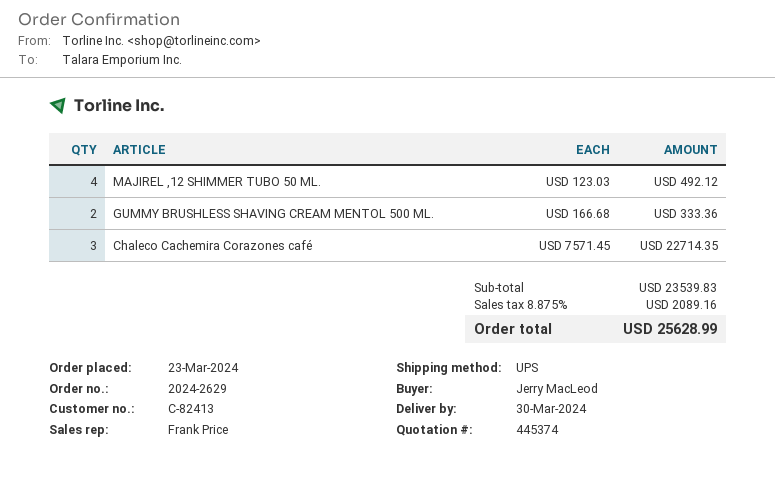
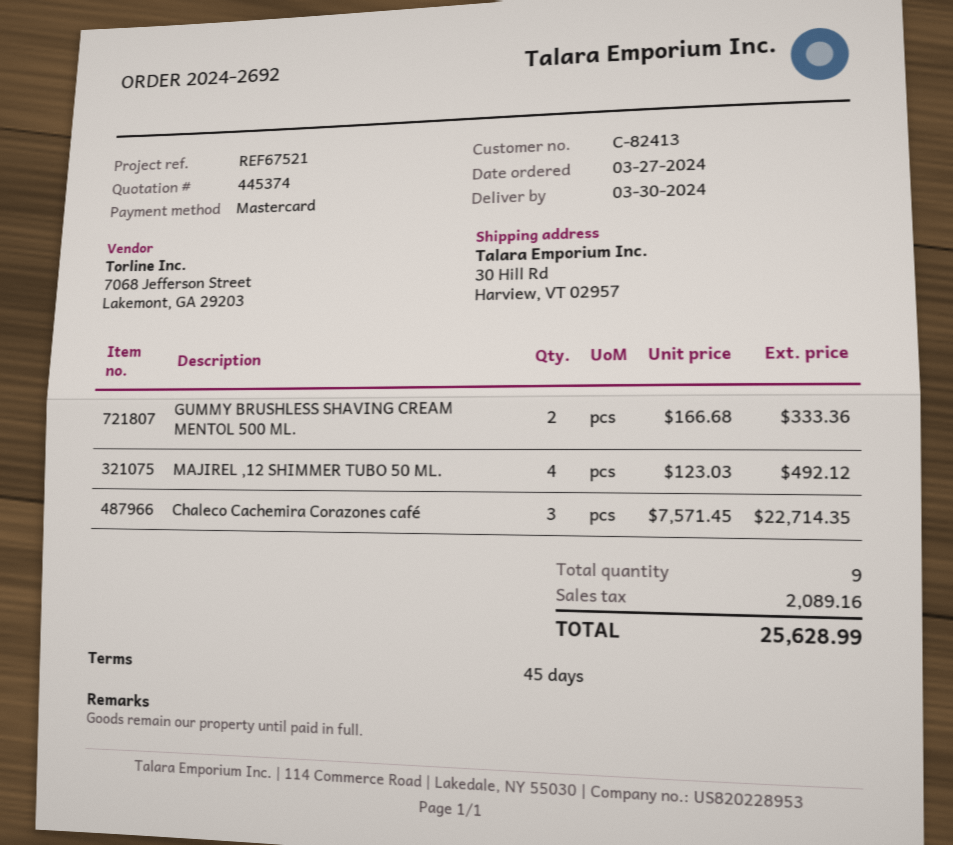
order number: 2024-2629 -> 2024-2692
order date: 2024-03-23 -> 2024-03-27

